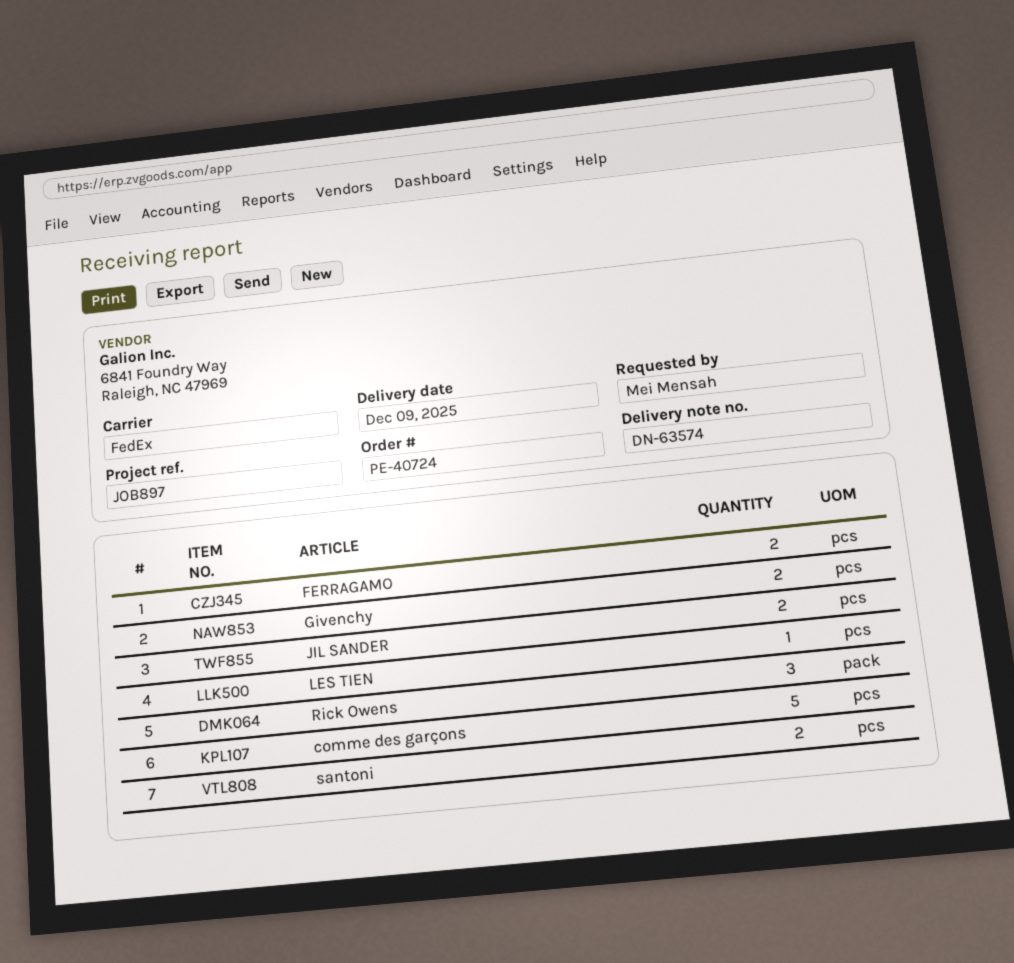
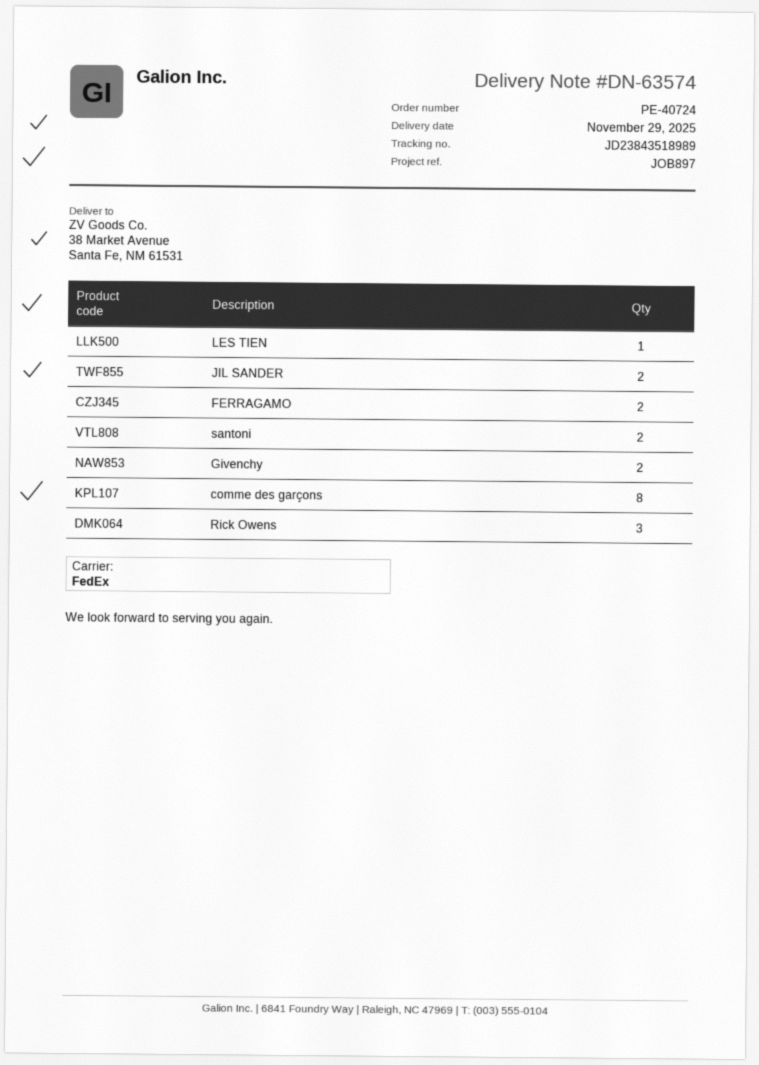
delivery date: 2025-12-09 -> 2025-11-29
comme des garçons: 5 -> 8

